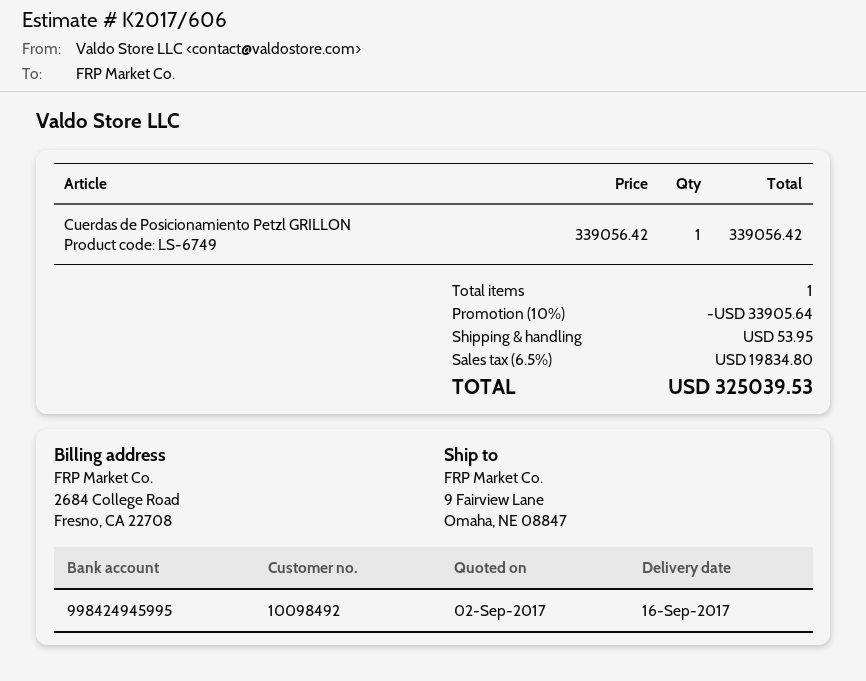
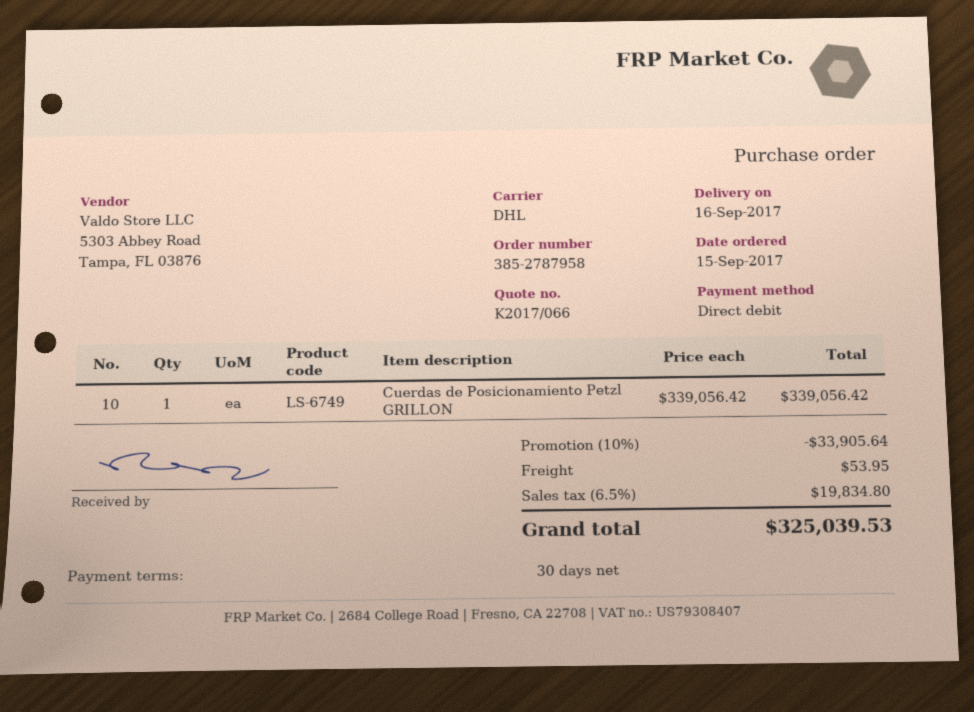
quote number: K2017/606 -> K2017/066

